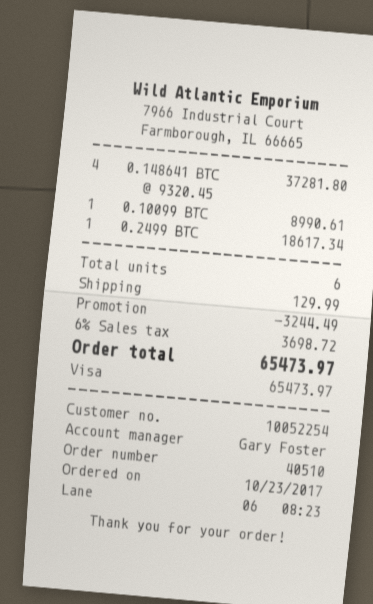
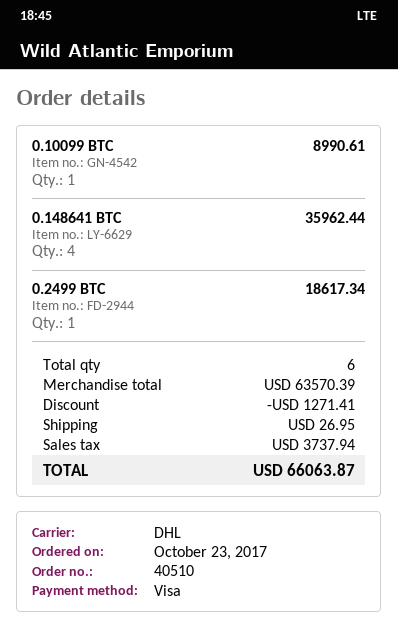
0.148641 BTC: 4 for 37281.80 -> 4 for 35962.44
discount: 3244.49 -> 1271.41
shipping: 129.99 -> 26.95
tax: 3698.72 -> 3737.94
total: 65473.97 -> 66063.87

